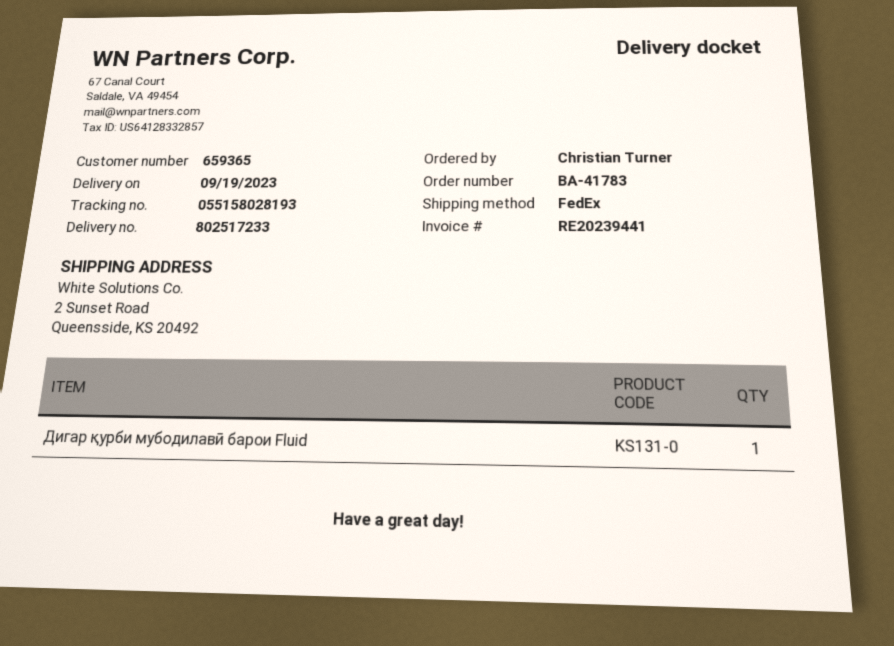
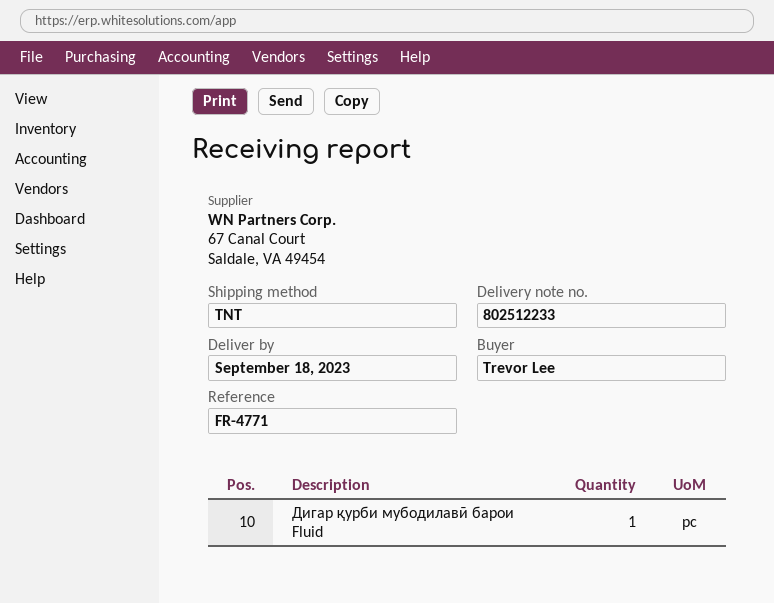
delivery note number: 802517233 -> 802512233
delivery date: 2023-09-19 -> 2023-09-18
ordered by: Christian Turner -> Trevor Lee
shipping method: FedEx -> TNT

